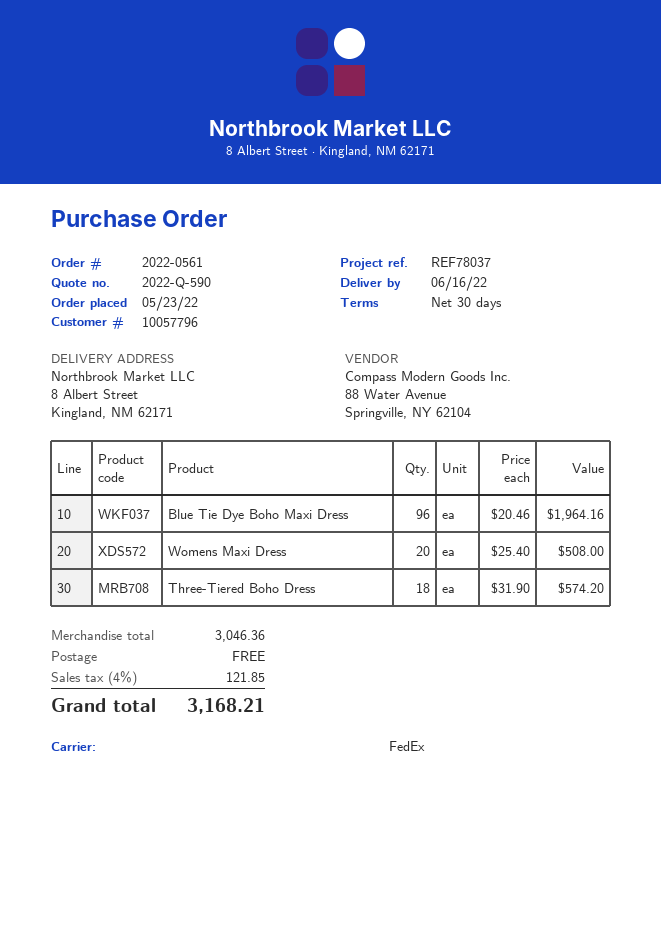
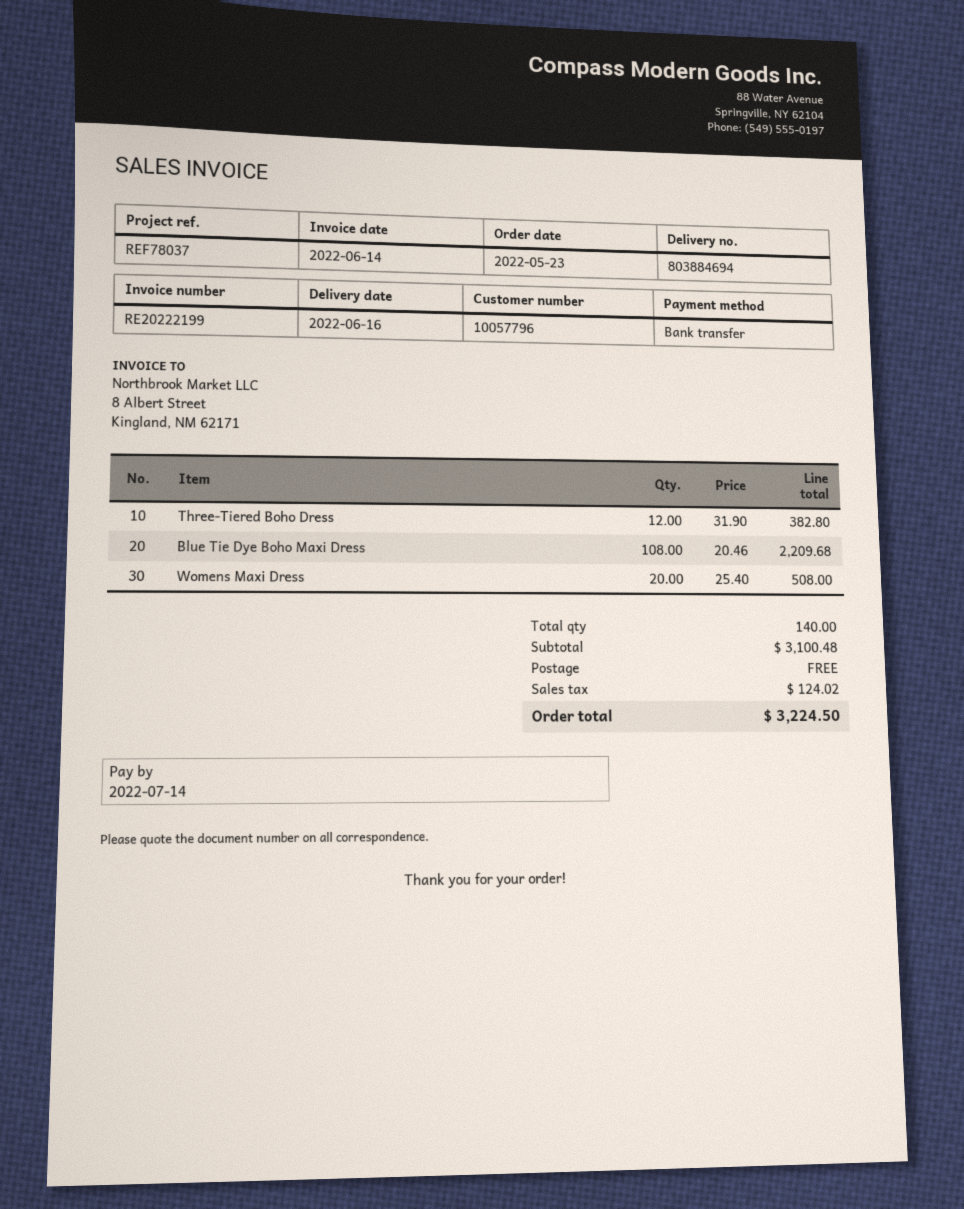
Blue Tie Dye Boho Maxi Dress: 96 x 20.46 = 1964.16 -> 108 x 20.46 = 2209.68
Three-Tiered Boho Dress: 18 x 31.90 = 574.20 -> 12 x 31.90 = 382.80
subtotal: 3046.36 -> 3100.48
tax: 121.85 -> 124.02
total: 3168.21 -> 3224.50

